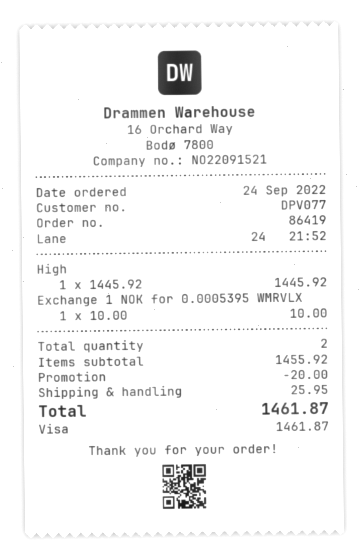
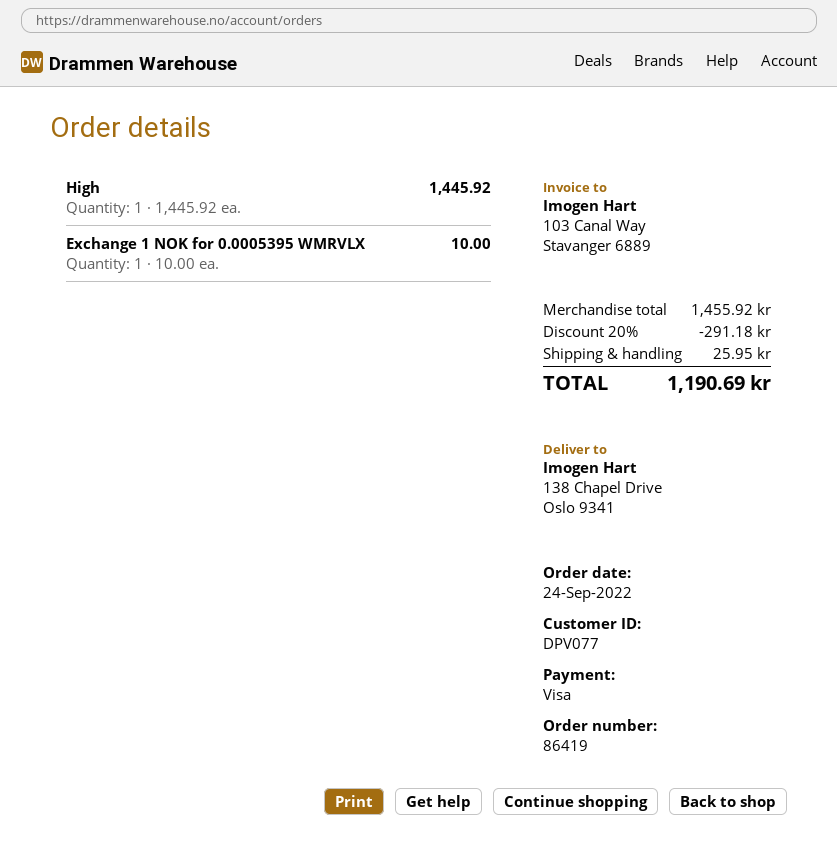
discount: 20.00 -> 291.18
total: 1461.87 -> 1190.69

